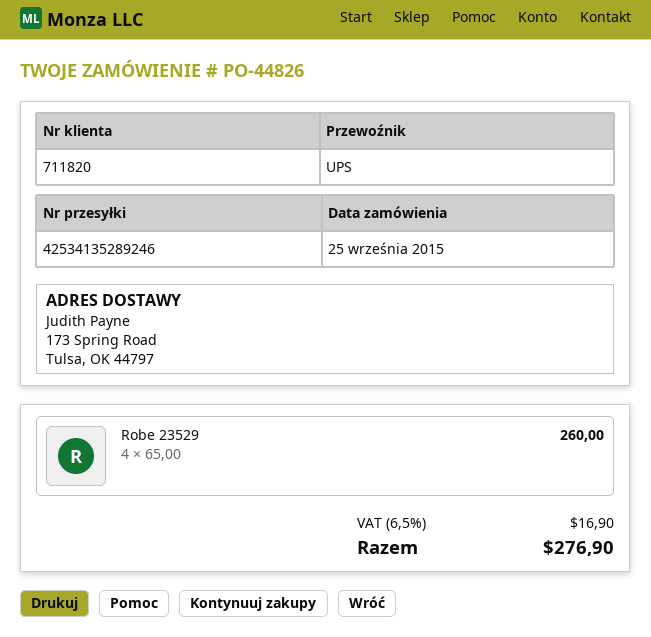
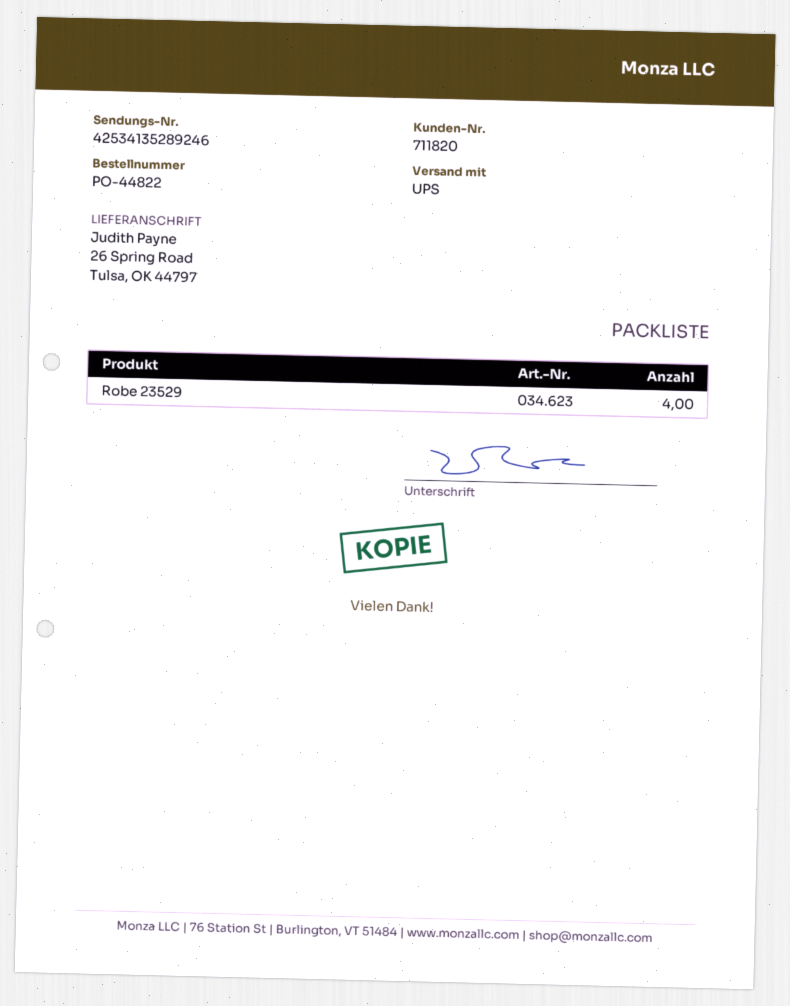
order number: PO-44826 -> PO-44822
ship to: 173 Spring Road, Tulsa, OK 44797 -> 26 Spring Road, Tulsa, OK 44797

